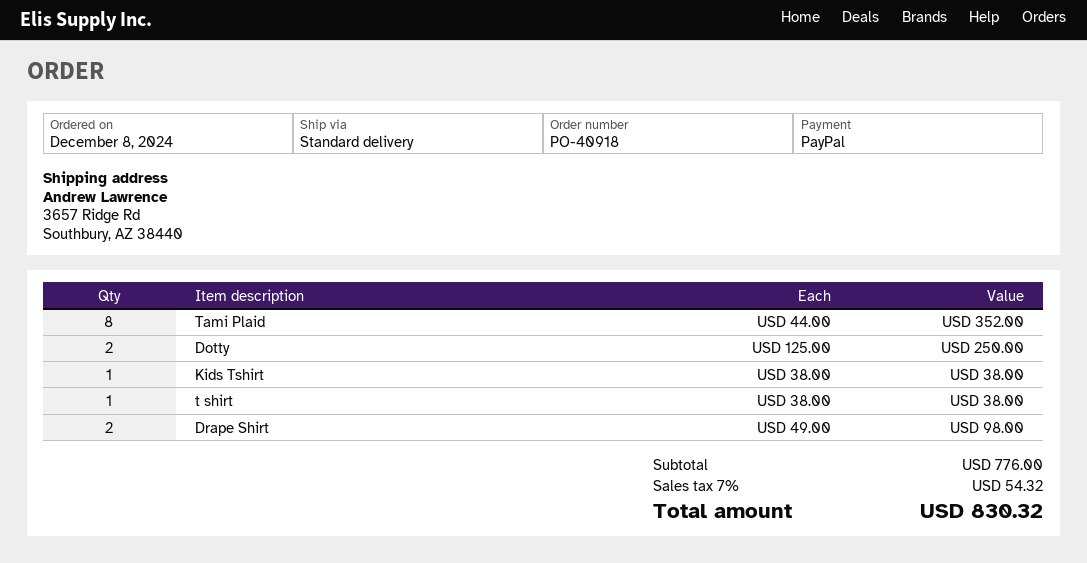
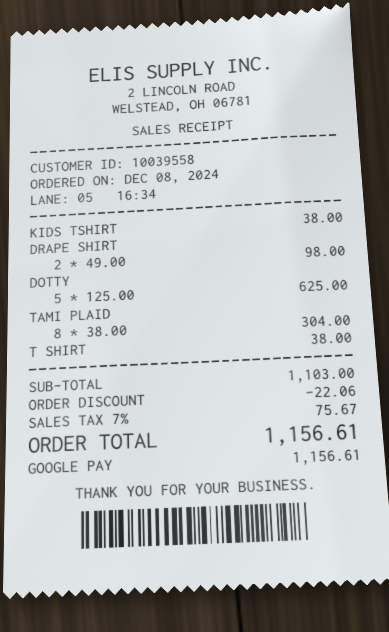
payment method: PayPal -> Google Pay
Tami Plaid: 8 x 44.00 = 352.00 -> 8 x 38.00 = 304.00
Dotty: 2 x 125.00 = 250.00 -> 5 x 125.00 = 625.00
subtotal: 776.00 -> 1103.00
discount: none -> 22.06
tax: 7% = 54.32 -> 7% = 75.67
total: 830.32 -> 1156.61

